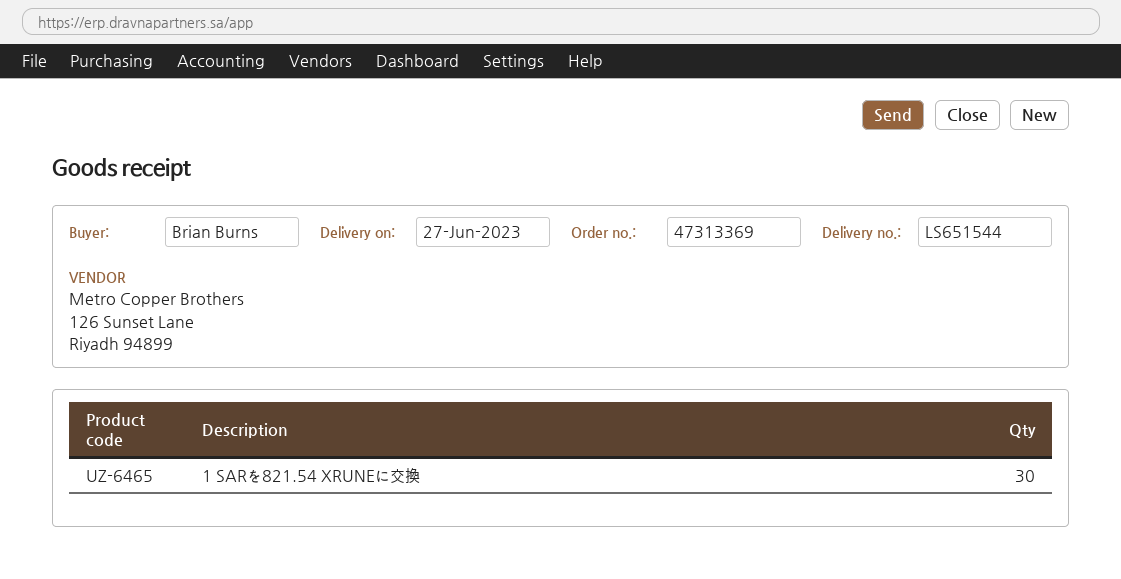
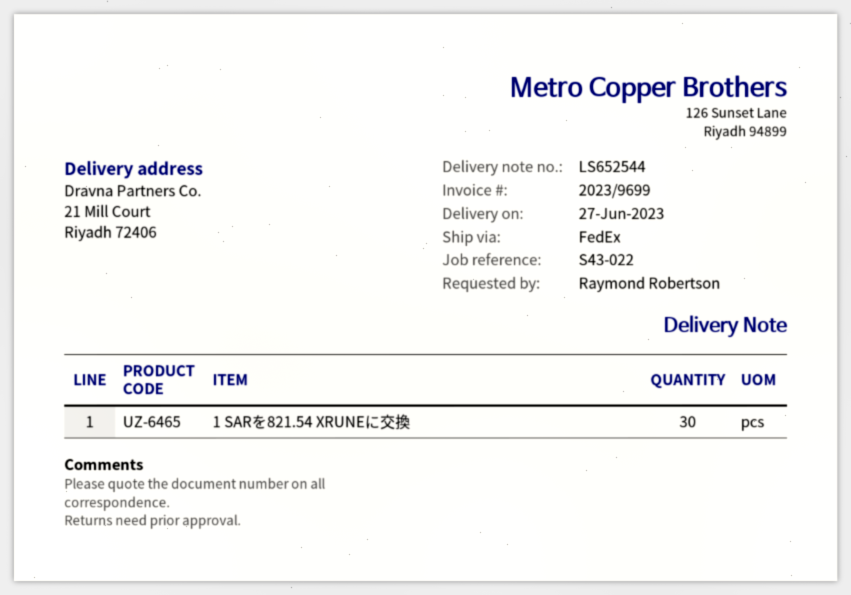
delivery note number: LS651544 -> LS652544
ordered by: Brian Burns -> Raymond Robertson

